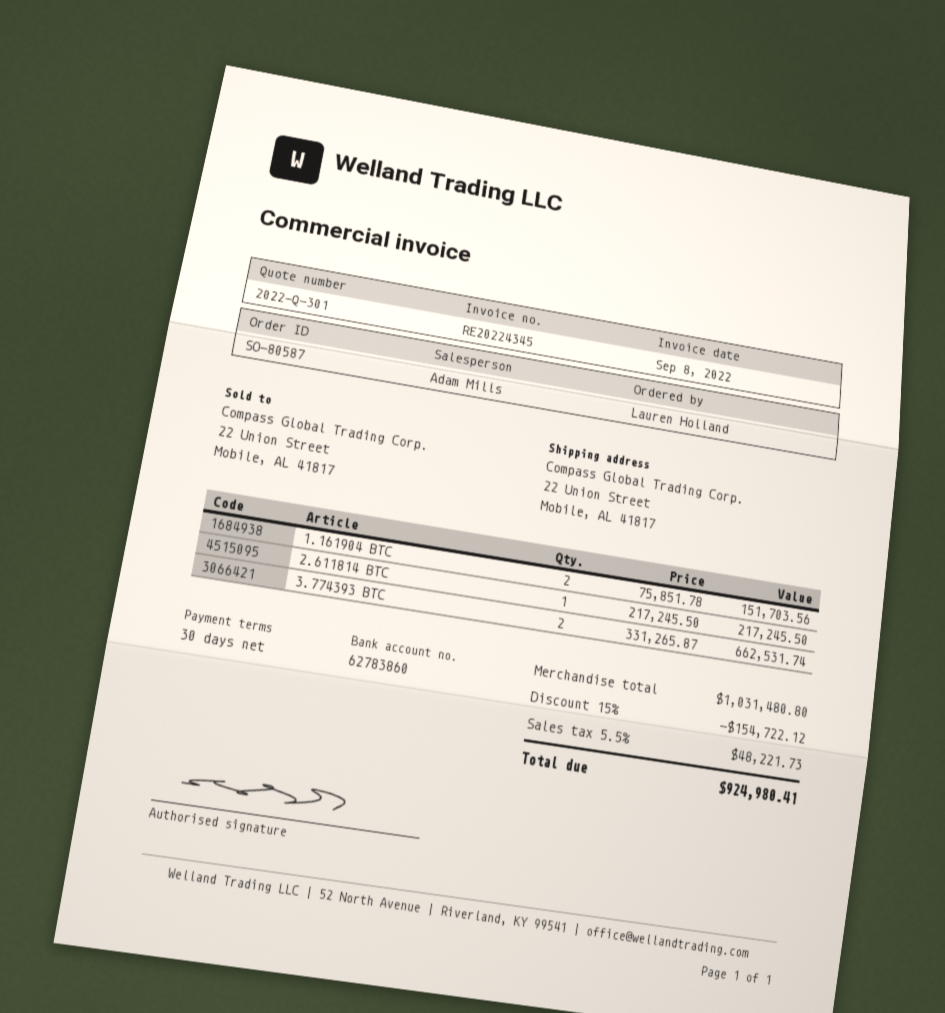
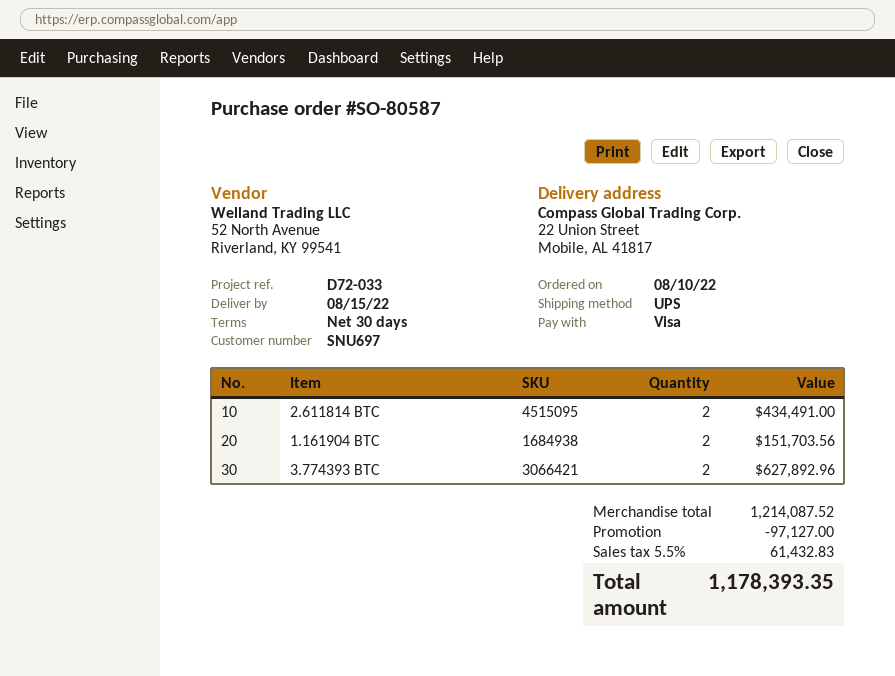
2.611814 BTC: 1 for 217245.50 -> 2 for 434491.00
3.774393 BTC: 2 for 662531.74 -> 2 for 627892.96
subtotal: 1031480.80 -> 1214087.52
discount: 154722.12 -> 97127.00
tax: 5.5% = 48221.73 -> 5.5% = 61432.83
total: 924980.41 -> 1178393.35

